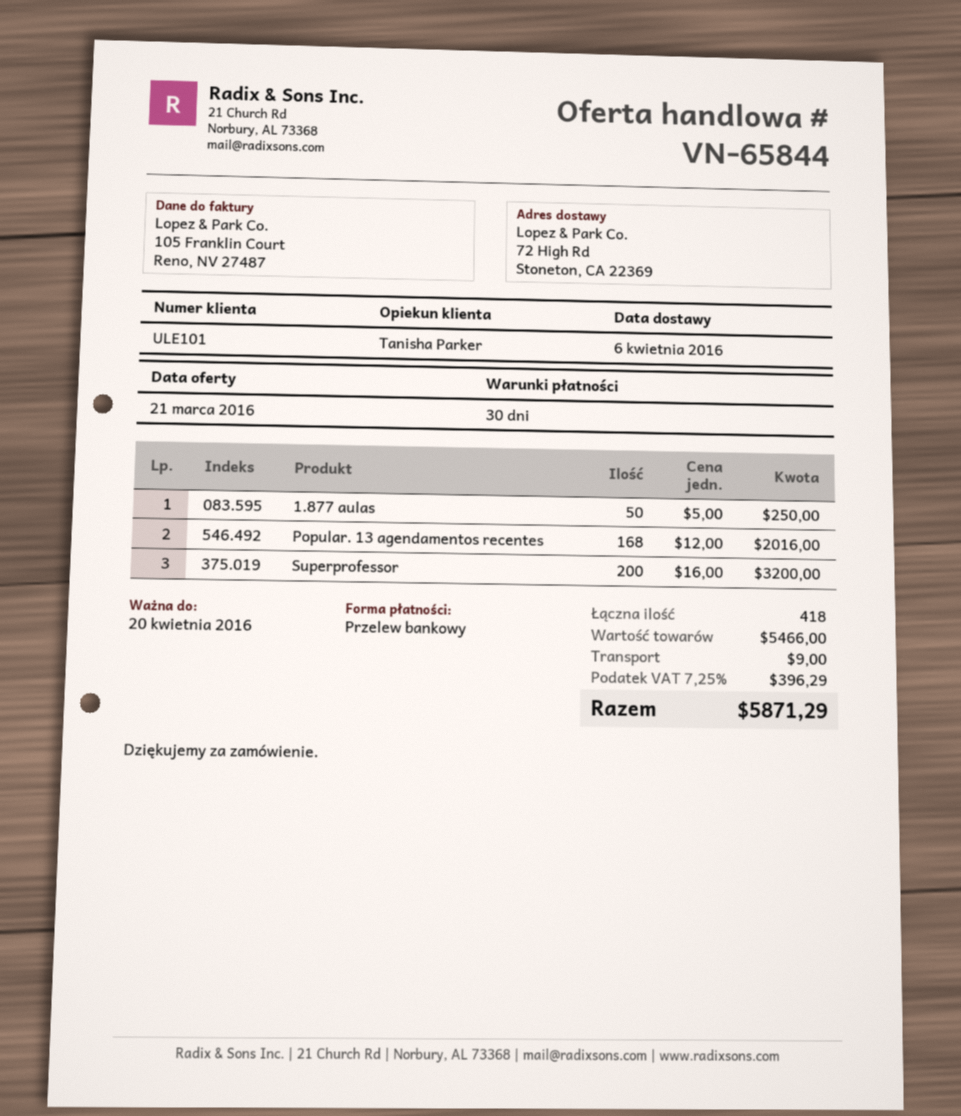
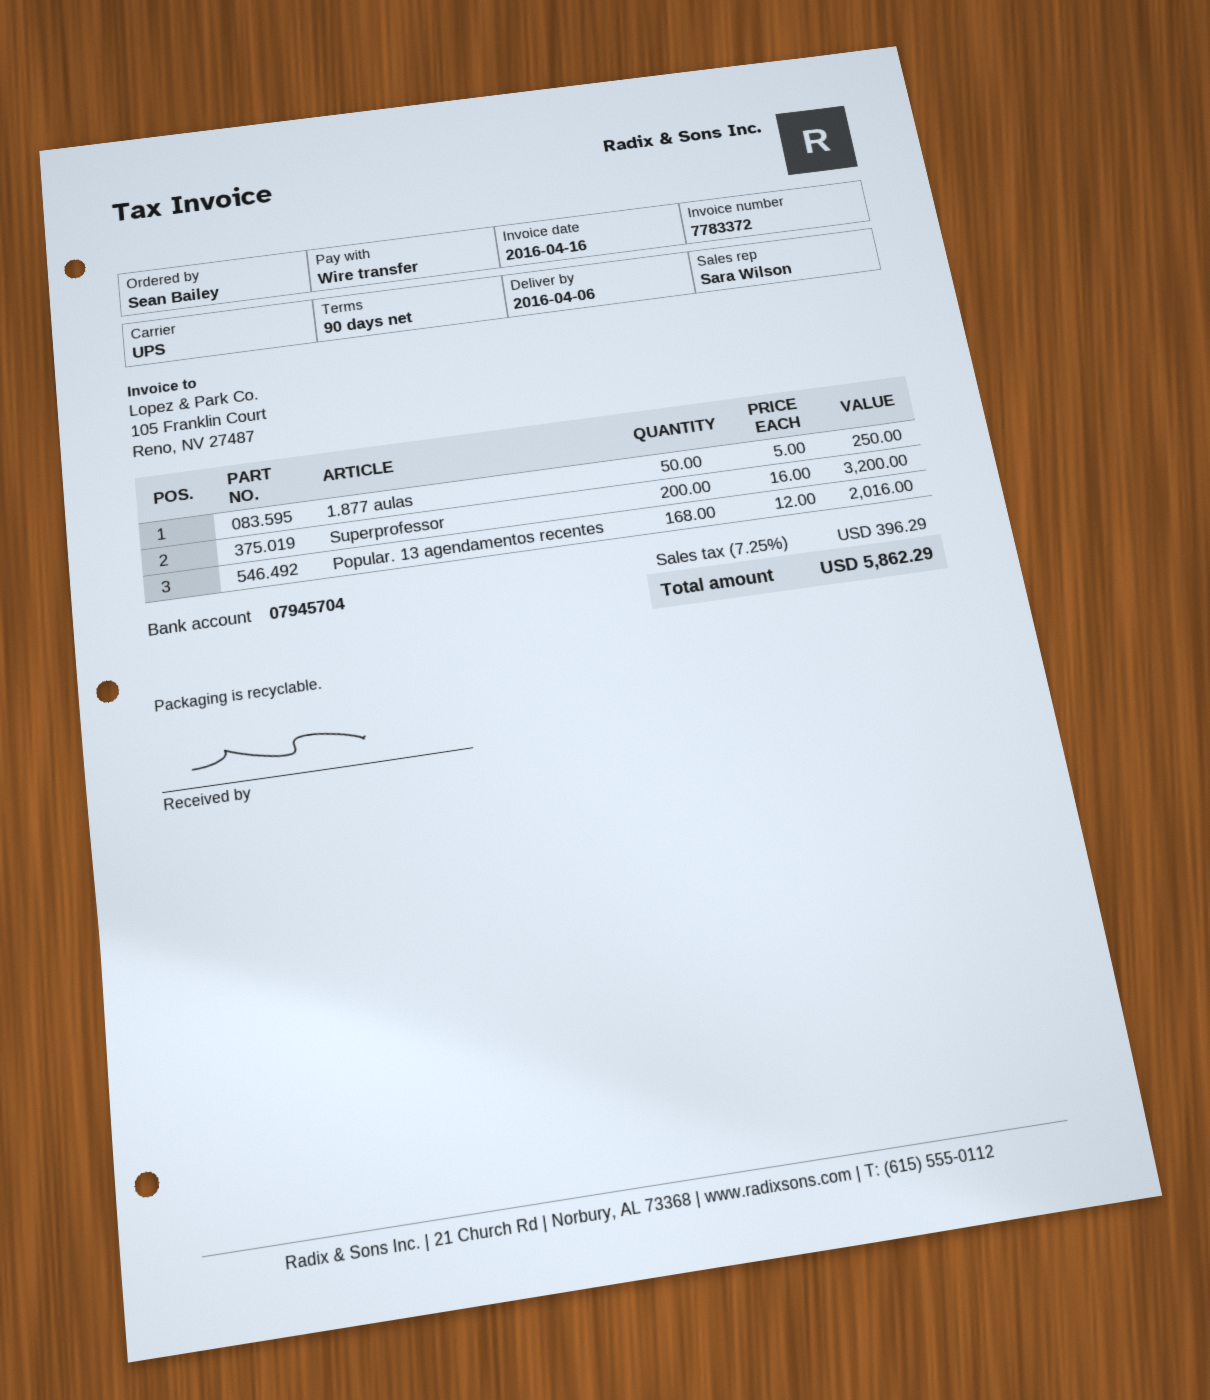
payment terms: 30 days -> 90 days
sales rep: Tanisha Parker -> Sara Wilson
shipping: 9.00 -> none
total: 5871.29 -> 5862.29

